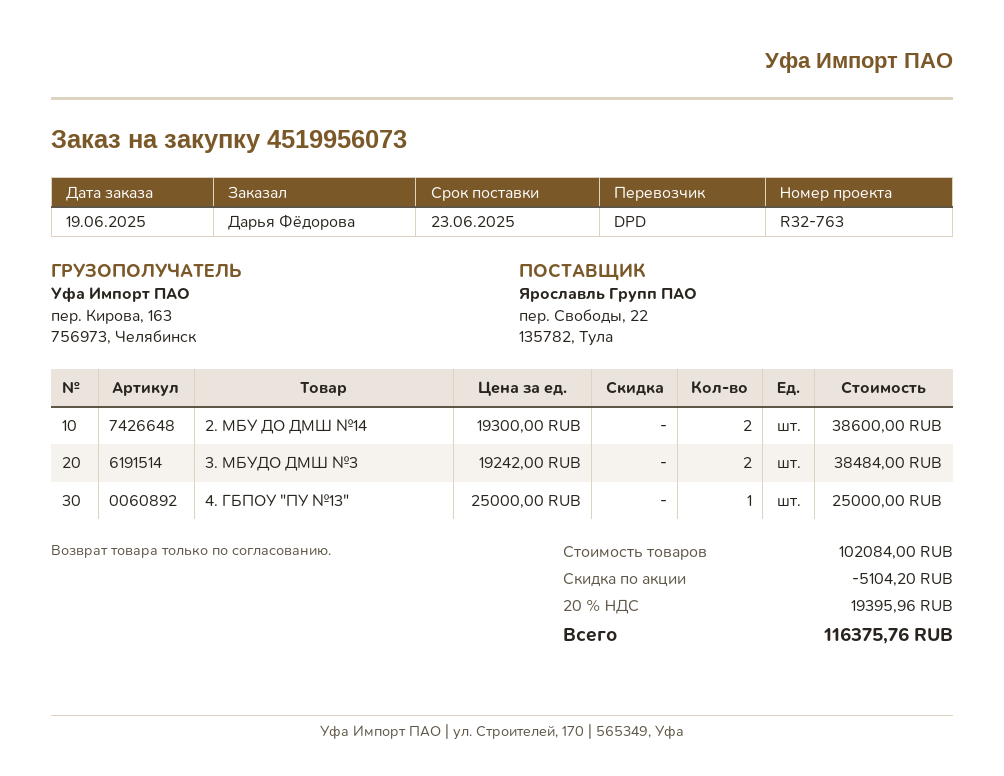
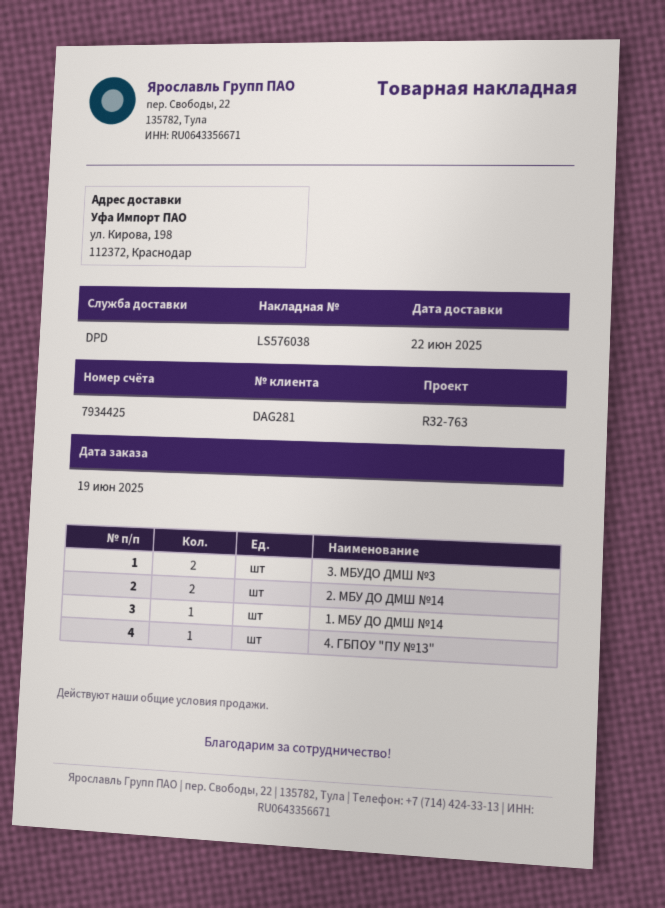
delivery date: 2025-06-23 -> 2025-06-22
ship to: пер. Кирова, 163, 756973, Челябинск -> ул. Кирова, 198, 112372, Краснодар
1. МБУ ДО ДМШ №14: none -> 1

